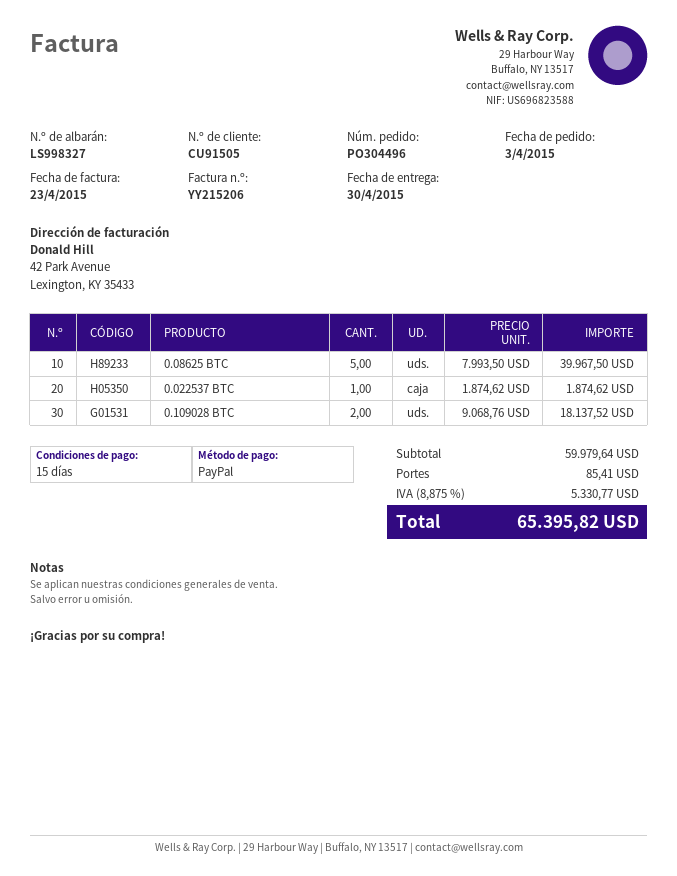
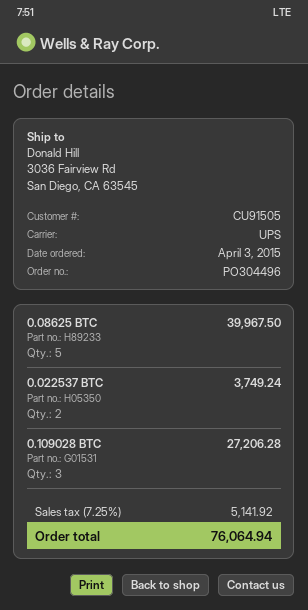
0.022537 BTC: 1 for 1874.62 -> 2 for 3749.24
0.109028 BTC: 2 for 18137.52 -> 3 for 27206.28
shipping: 85.41 -> none
tax: 8.875% = 5330.77 -> 7.25% = 5141.92
total: 65395.82 -> 76064.94

